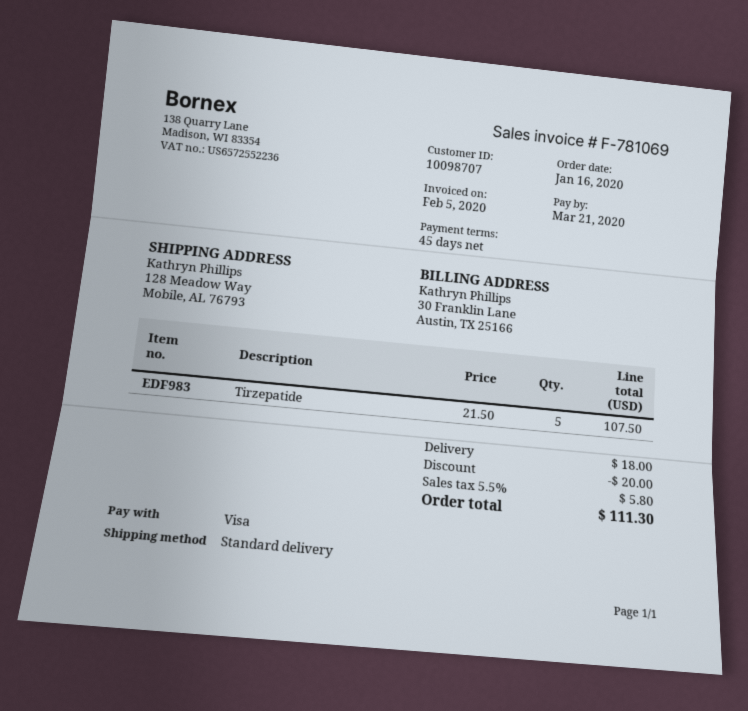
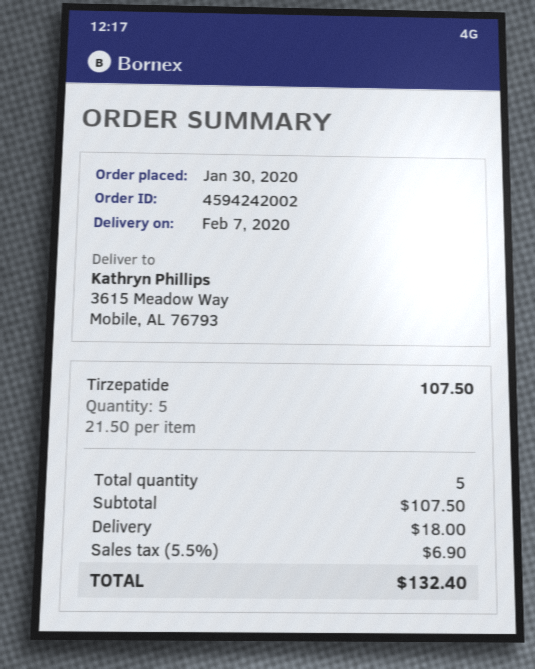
order date: 2020-01-16 -> 2020-01-30
ship to: 128 Meadow Way, Mobile, AL 76793 -> 3615 Meadow Way, Mobile, AL 76793
discount: 20.00 -> none
tax: 5.5% = 5.80 -> 5.5% = 6.90
total: 111.30 -> 132.40

